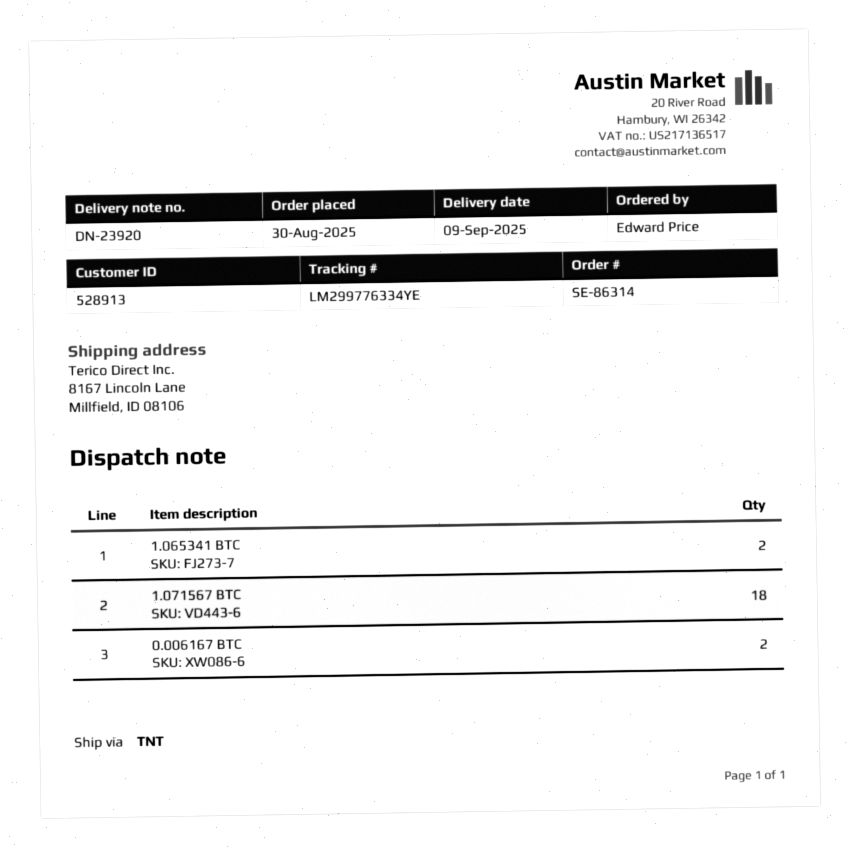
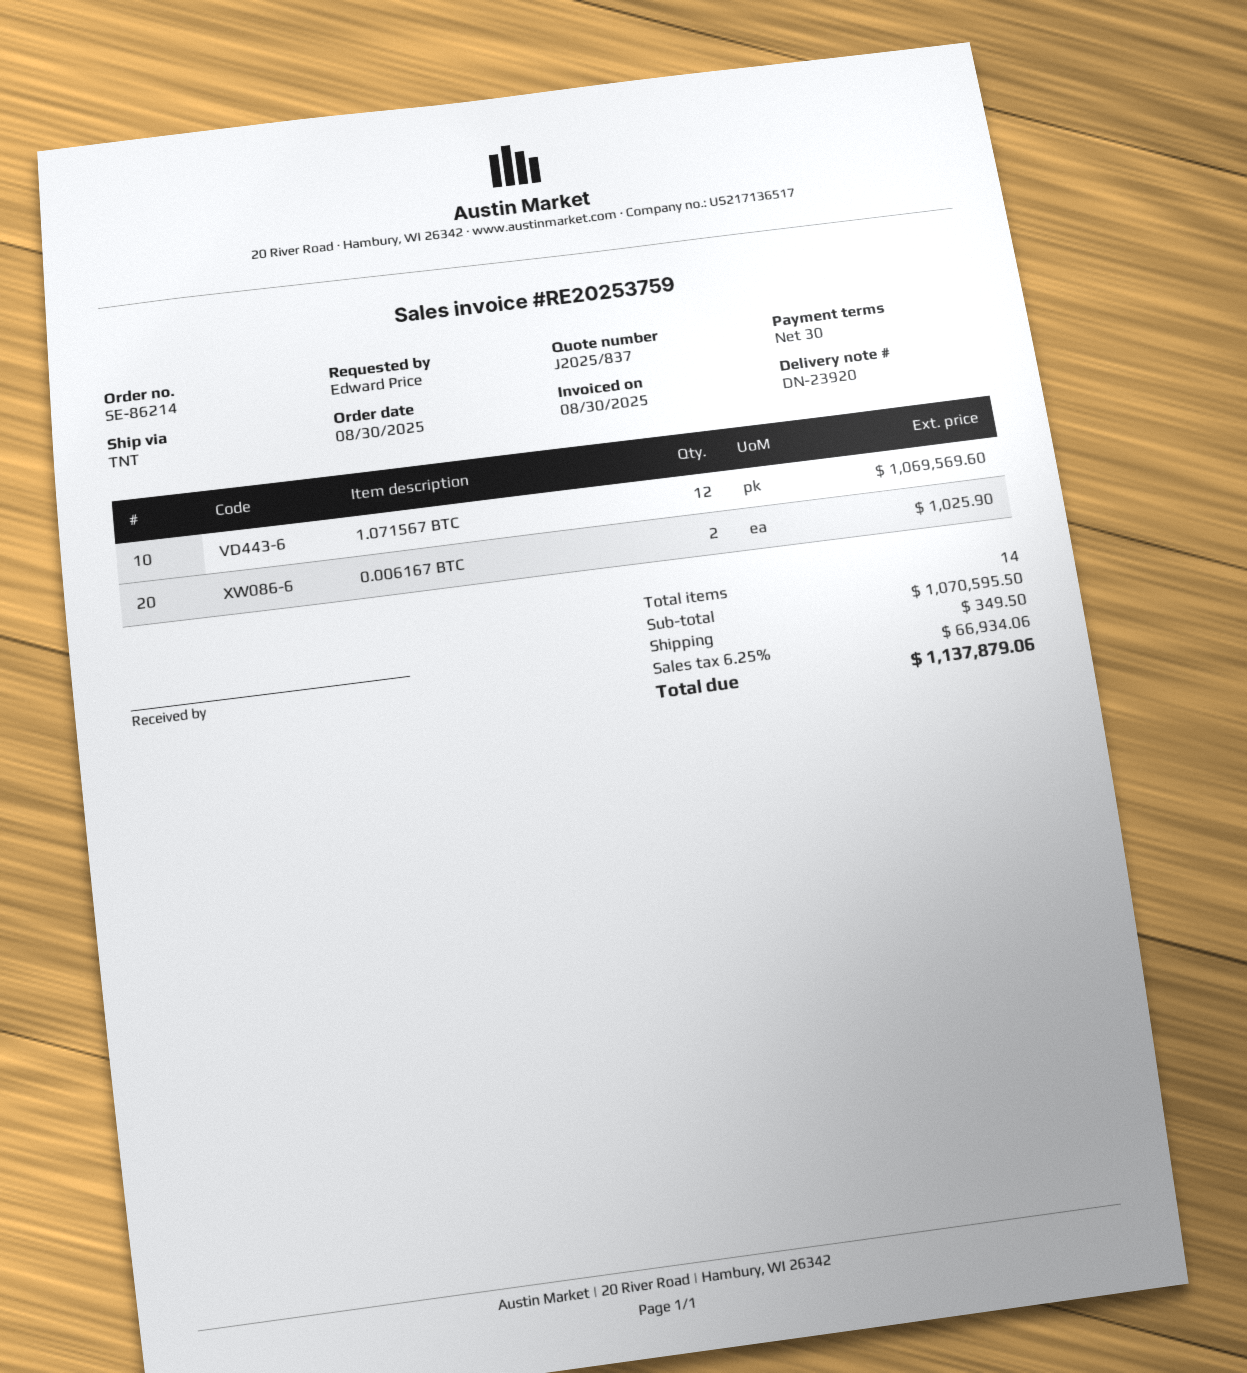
order number: SE-86314 -> SE-86214
1.065341 BTC: 2 -> none
1.071567 BTC: 18 -> 12

